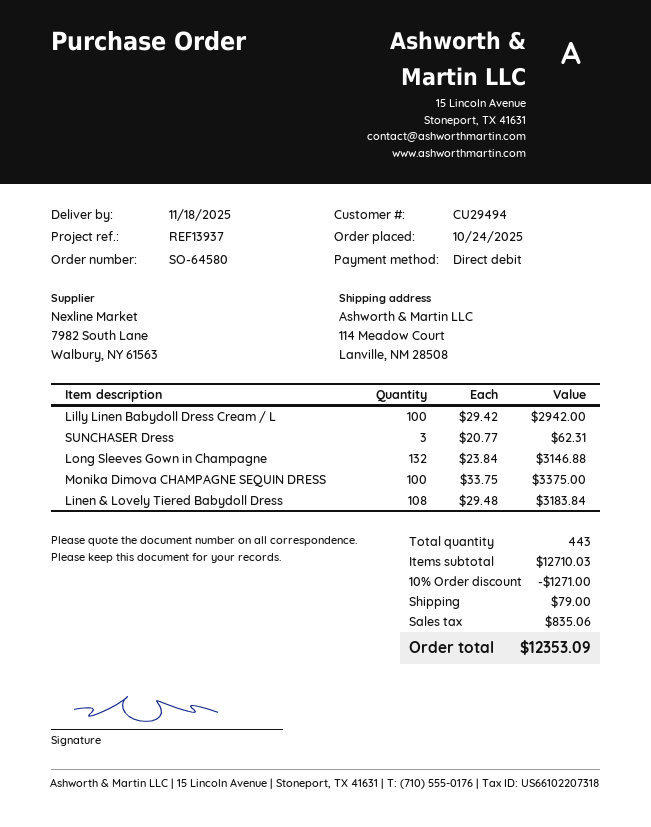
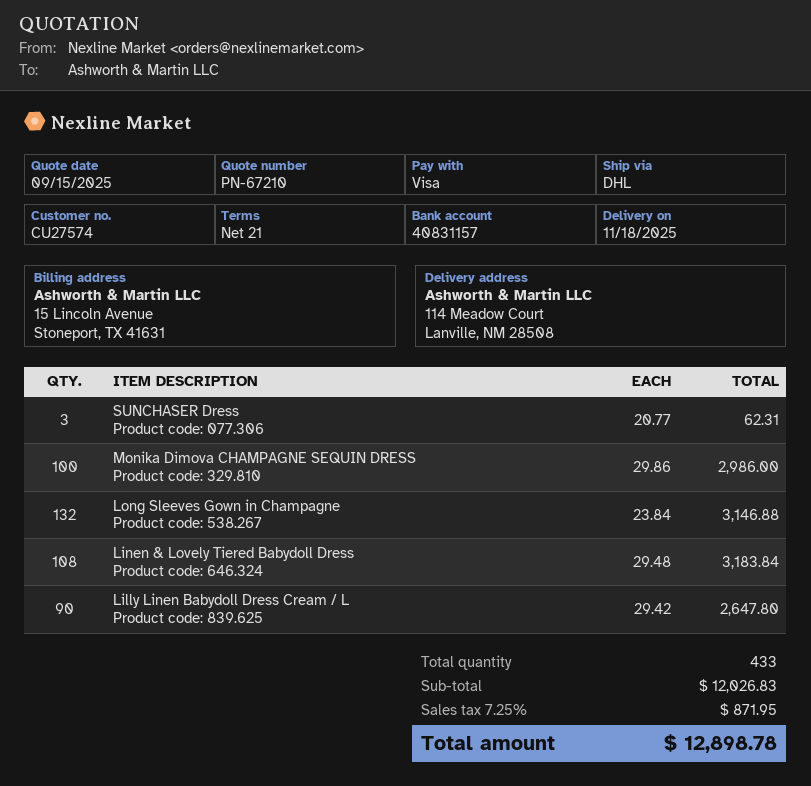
customer number: CU29494 -> CU27574
payment method: direct debit -> Visa
Lilly Linen Babydoll Dress Cream / L: 100 x 29.42 = 2942.00 -> 90 x 29.42 = 2647.80
Monika Dimova CHAMPAGNE SEQUIN DRESS: 100 x 33.75 = 3375.00 -> 100 x 29.86 = 2986.00
total quantity: 443 -> 433
subtotal: 12710.03 -> 12026.83
discount: 10% = 1271.00 -> none
shipping: 79.00 -> none
tax: 835.06 -> 871.95
total: 12353.09 -> 12898.78

